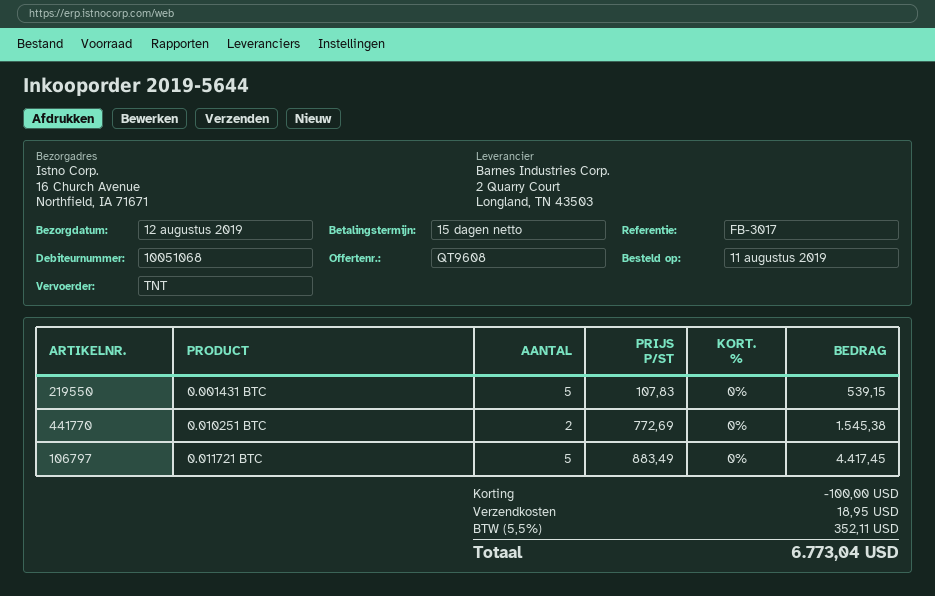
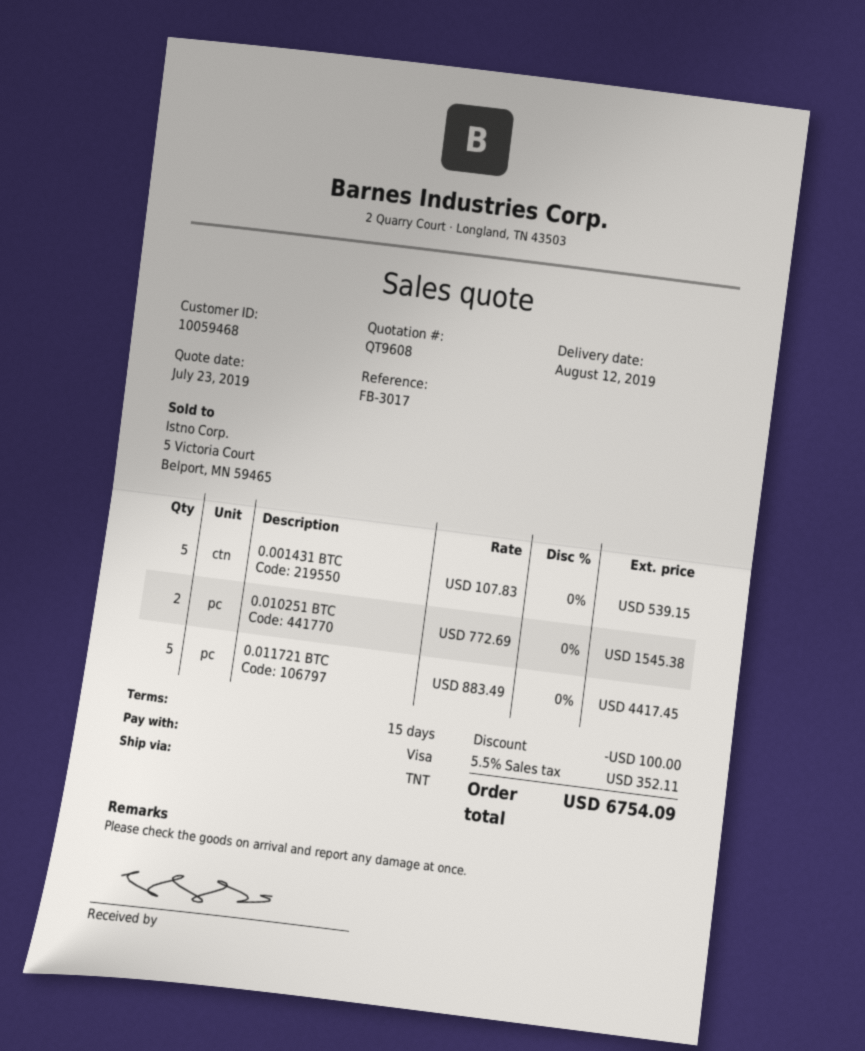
customer number: 10051068 -> 10059468
shipping: 18.95 -> none
total: 6773.04 -> 6754.09

